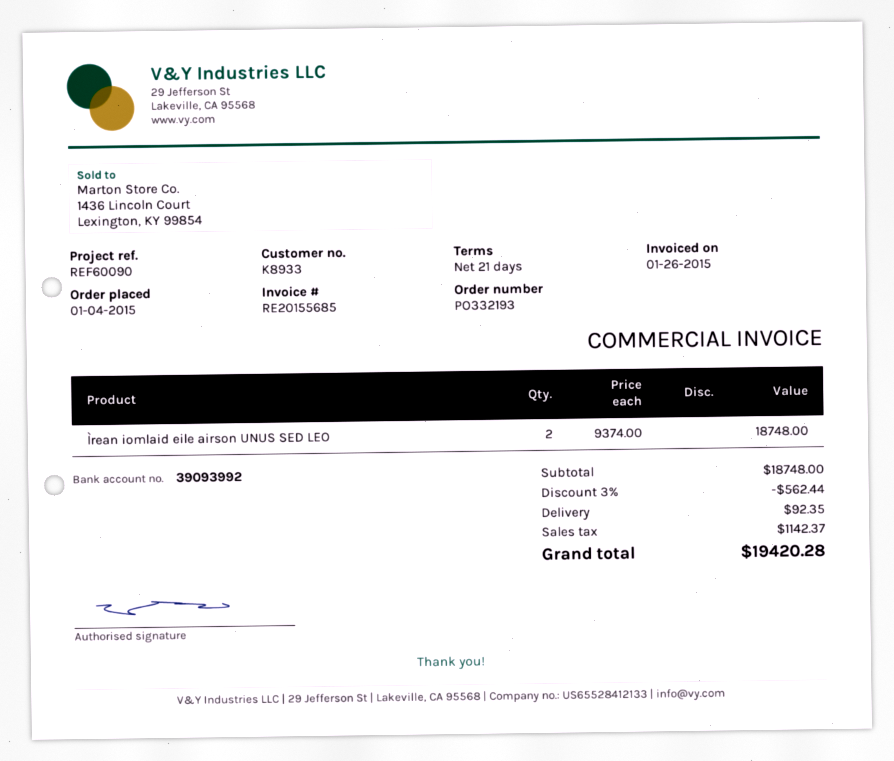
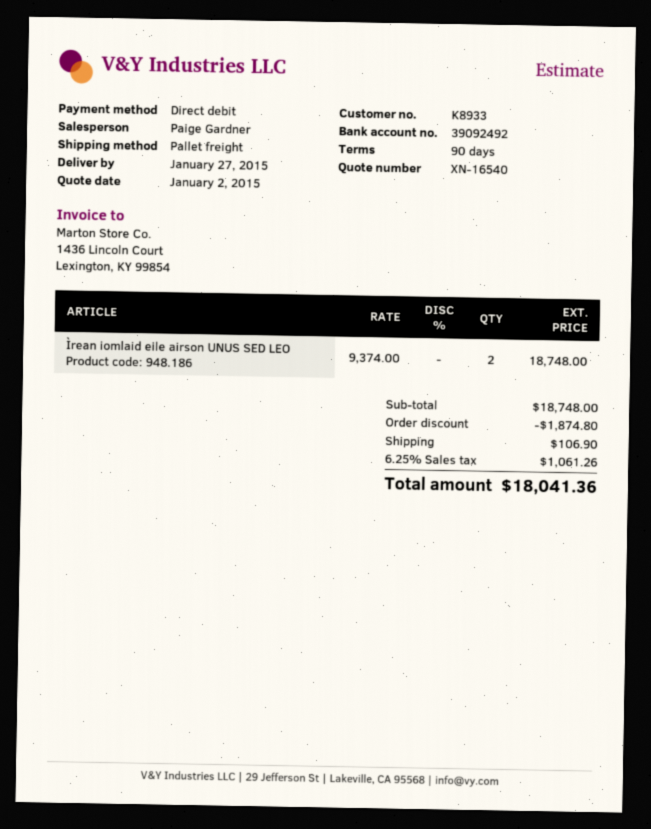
payment terms: 21 days -> 90 days
bank account: 39093992 -> 39092492
discount: 562.44 -> 1874.80
shipping: 92.35 -> 106.90
tax: 1142.37 -> 1061.26
total: 19420.28 -> 18041.36

